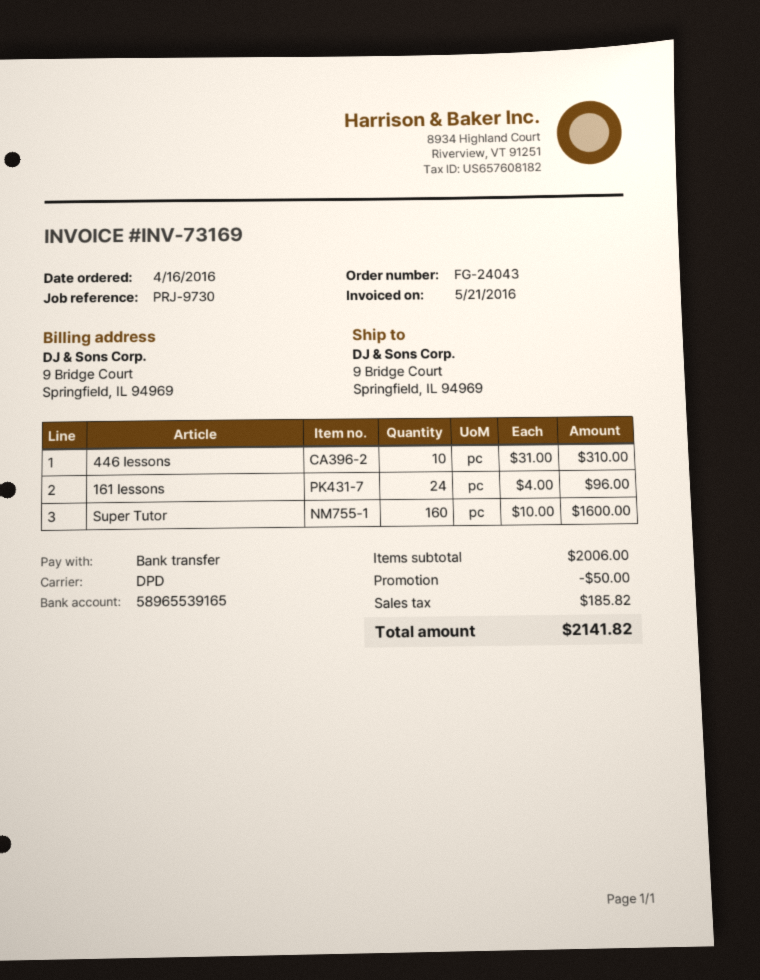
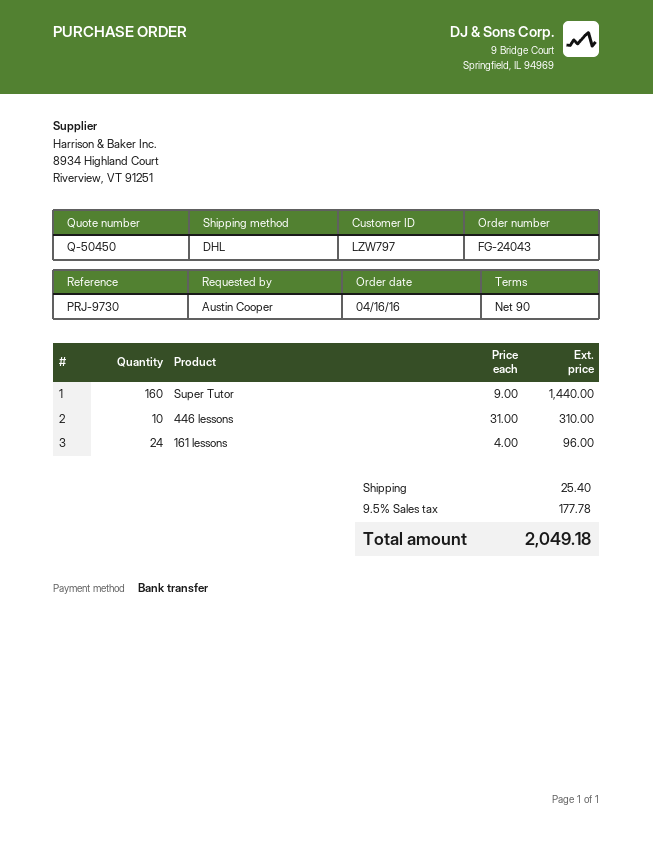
shipping method: DPD -> DHL
Super Tutor: 160 x 10.00 = 1600.00 -> 160 x 9.00 = 1440.00
discount: 50.00 -> none
shipping: none -> 25.40
tax: 185.82 -> 177.78
total: 2141.82 -> 2049.18

